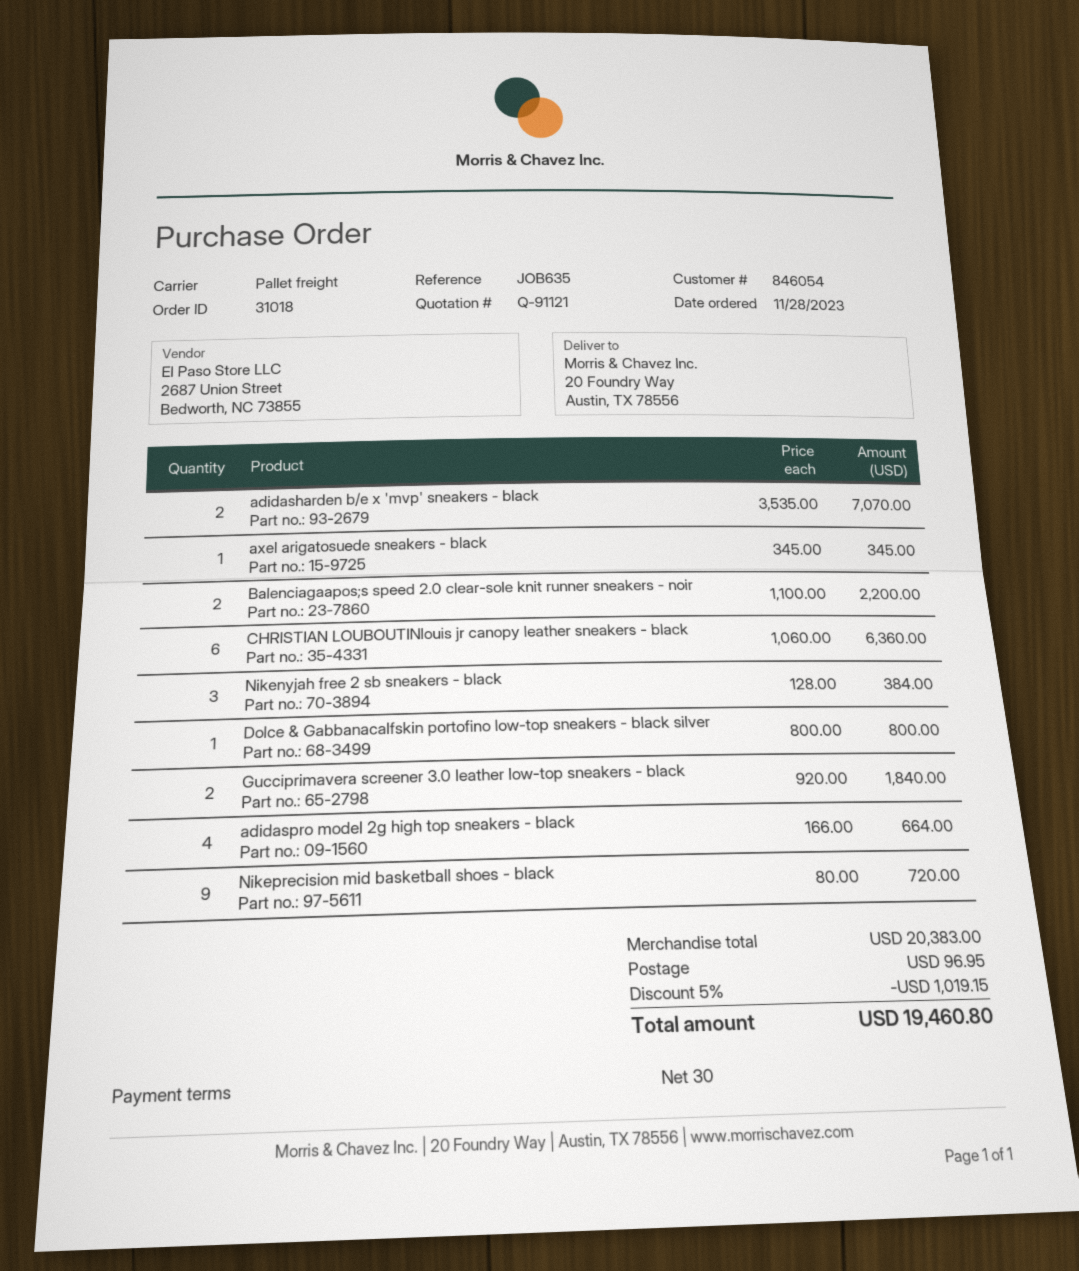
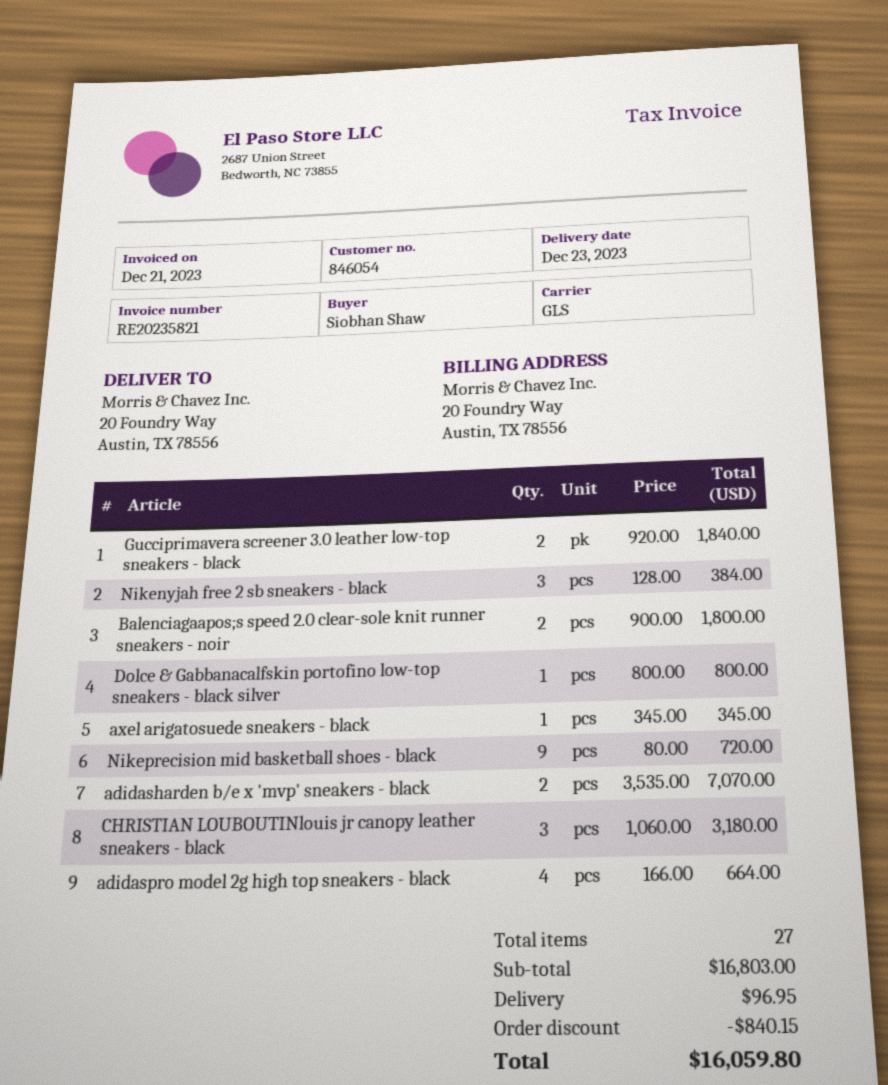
shipping method: pallet freight -> GLS
Balenciagaapos;s speed 2.0 clear-sole knit runner sneakers - noir: 2 x 1100.00 = 2200.00 -> 2 x 900.00 = 1800.00
CHRISTIAN LOUBOUTINlouis jr canopy leather sneakers - black: 6 x 1060.00 = 6360.00 -> 3 x 1060.00 = 3180.00
subtotal: 20383.00 -> 16803.00
discount: 1019.15 -> 840.15
total: 19460.80 -> 16059.80

